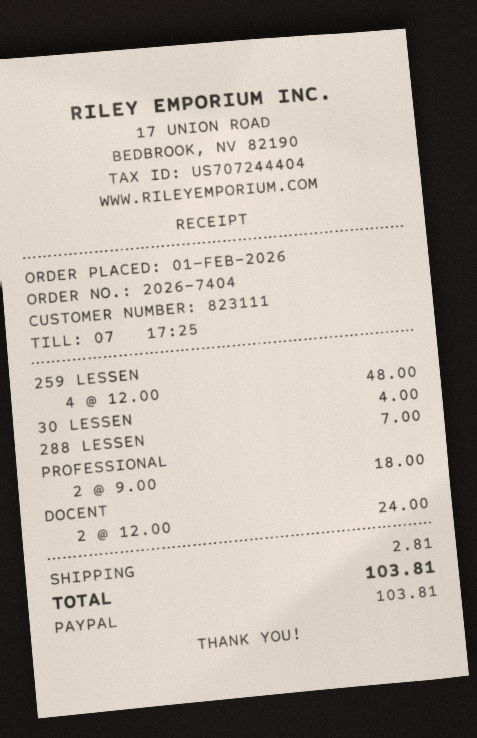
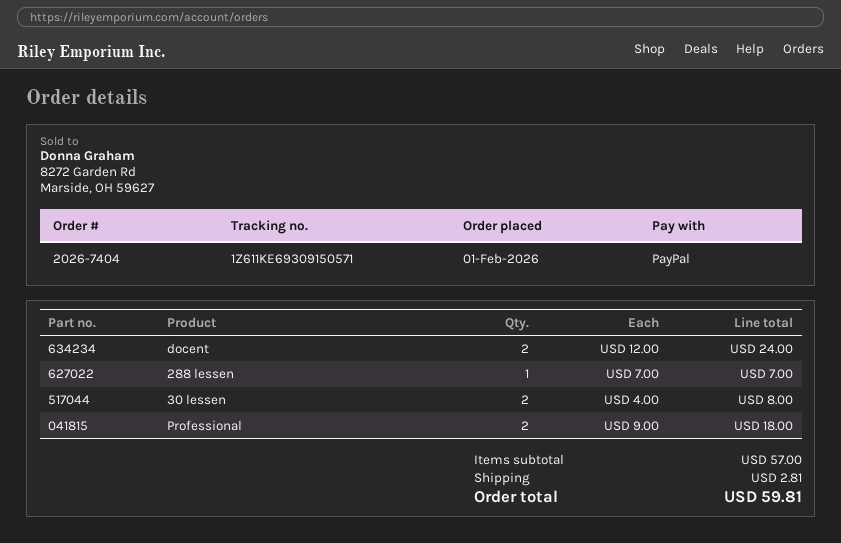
259 LESSEN: 4 x 12.00 = 48.00 -> none
30 LESSEN: 1 x 4.00 = 4.00 -> 2 x 4.00 = 8.00
total: 103.81 -> 59.81

